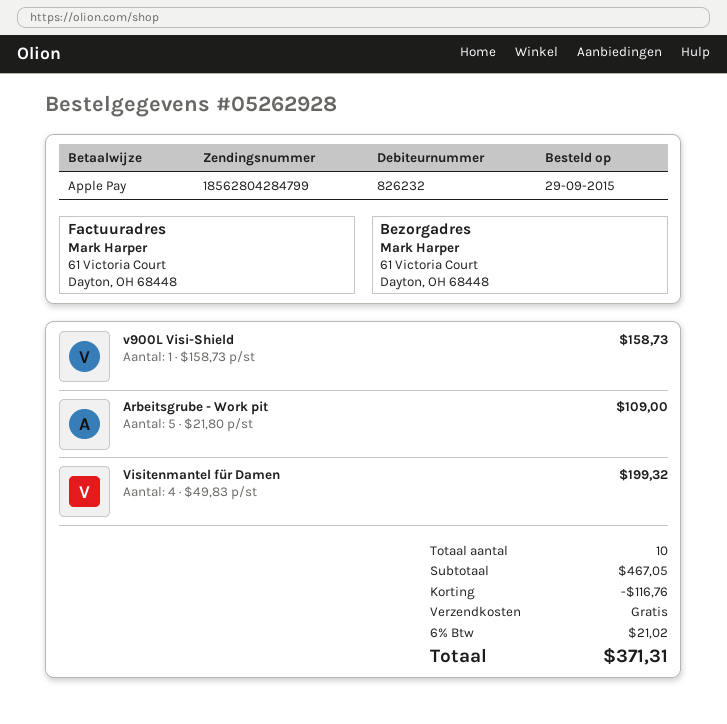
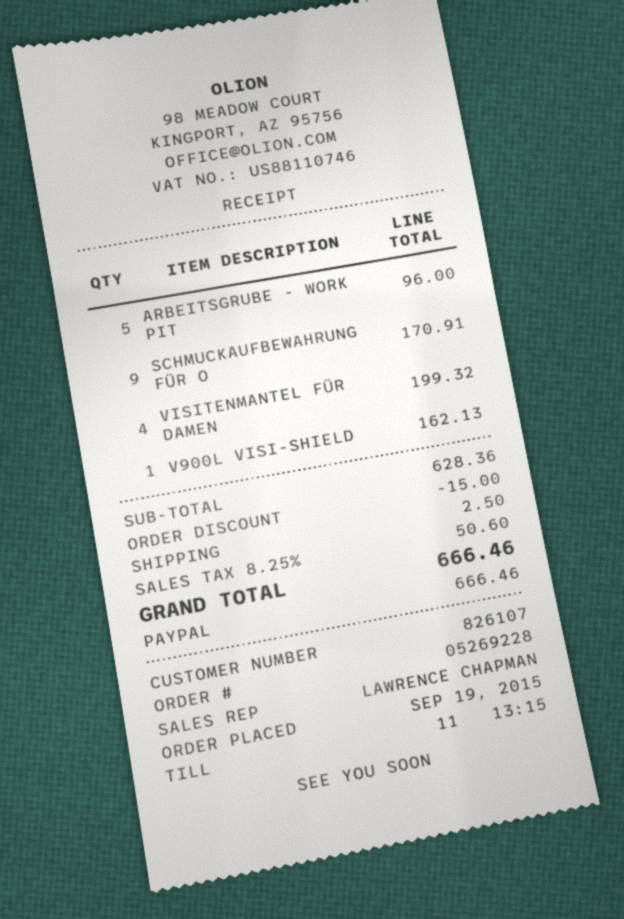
order number: 05262928 -> 05269228
order date: 2015-09-29 -> 2015-09-19
customer number: 826232 -> 826107
payment method: Apple Pay -> PayPal
v900L Visi-Shield: 1 for 158.73 -> 1 for 162.13
Arbeitsgrube - Work pit: 5 for 109.00 -> 5 for 96.00
SCHMUCKAUFBEWAHRUNG FÜR O: none -> 9 for 170.91
subtotal: 467.05 -> 628.36
discount: 116.76 -> 15.00
shipping: 0.00 -> 2.50
tax: 6% = 21.02 -> 8.25% = 50.60
total: 371.31 -> 666.46

